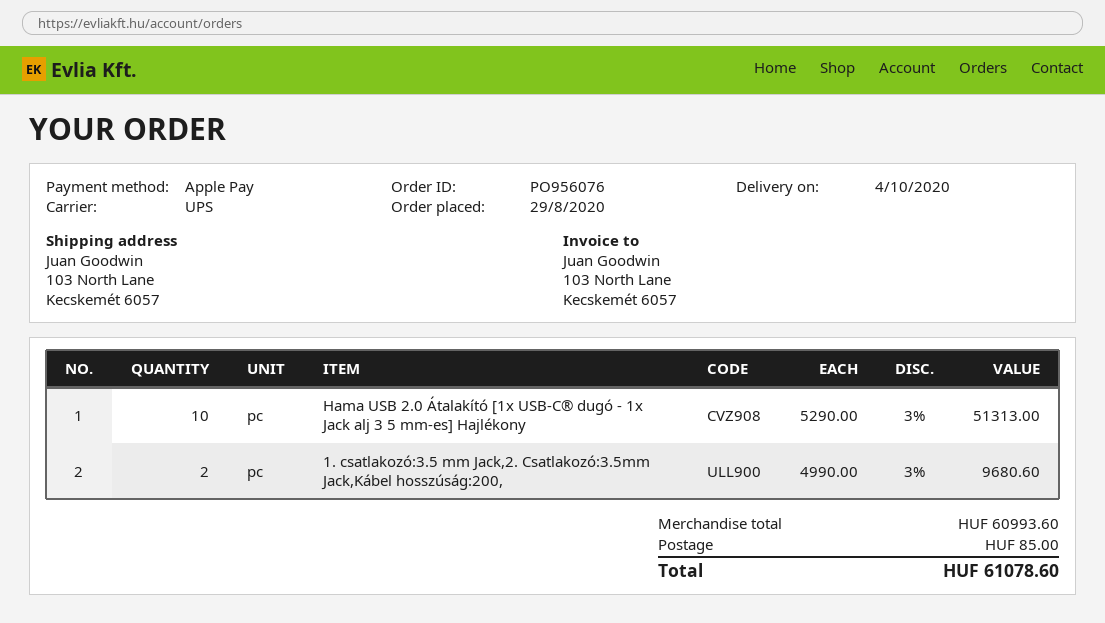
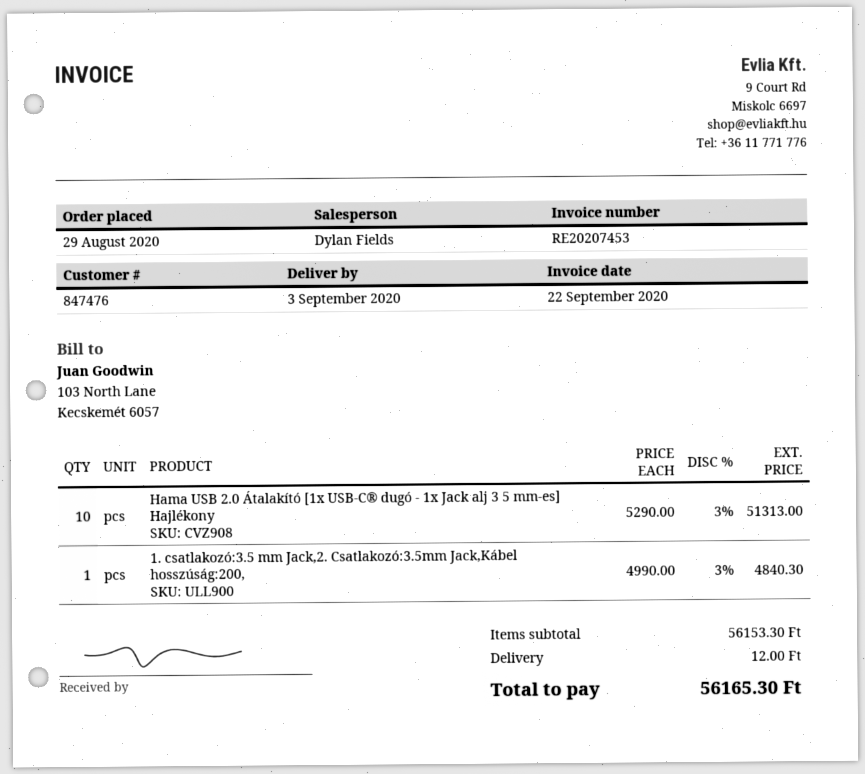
delivery date: 2020-10-04 -> 2020-09-03
1. csatlakozó:3.5 mm Jack,2. Csatlakozó:3.5mm Jack,Kábel hosszúság:200,: 2 x 4990.00 - 3% = 9680.60 -> 1 x 4990.00 - 3% = 4840.30
subtotal: 60993.60 -> 56153.30
shipping: 85.00 -> 12.00
total: 61078.60 -> 56165.30

